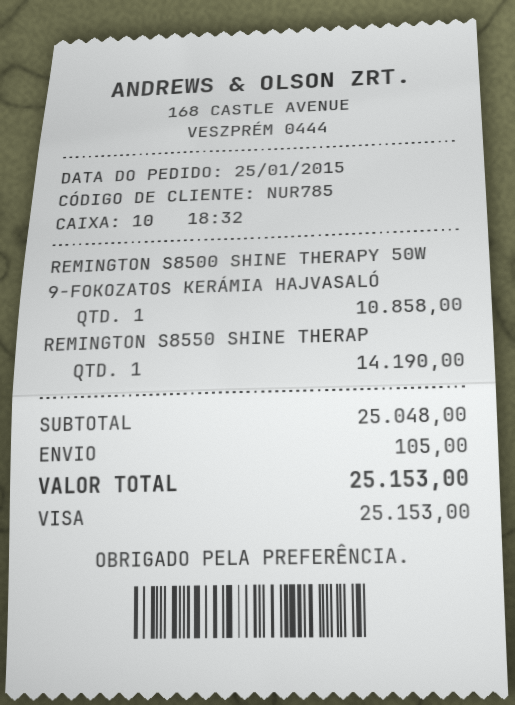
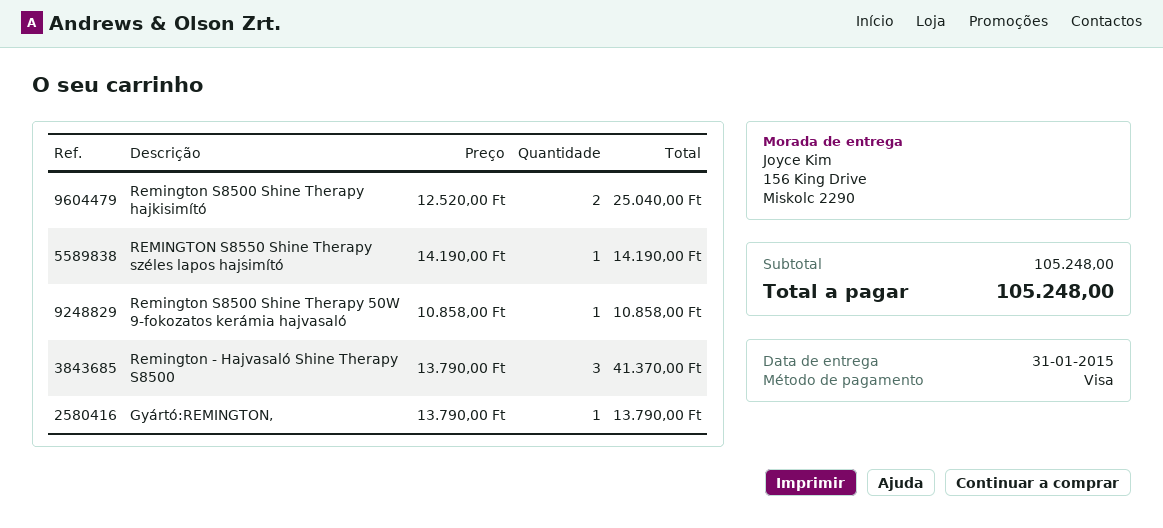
Remington S8500 Shine Therapy hajkisimító: none -> 2 for 25040.00
Remington - Hajvasaló Shine Therapy S8500: none -> 3 for 41370.00
Gyártó:REMINGTON,: none -> 1 for 13790.00
subtotal: 25048.00 -> 105248.00
shipping: 105.00 -> none
total: 25153.00 -> 105248.00

